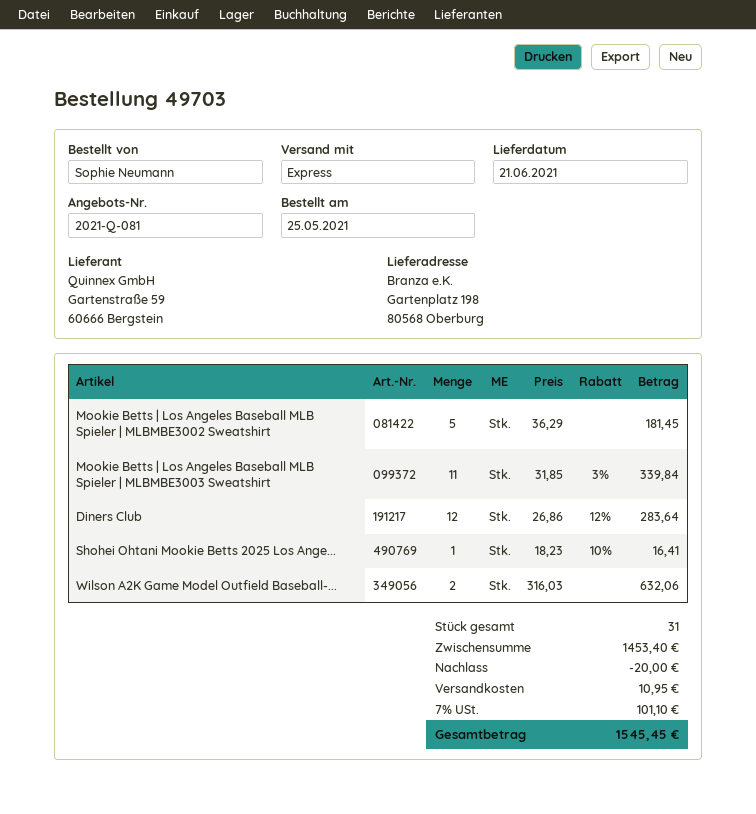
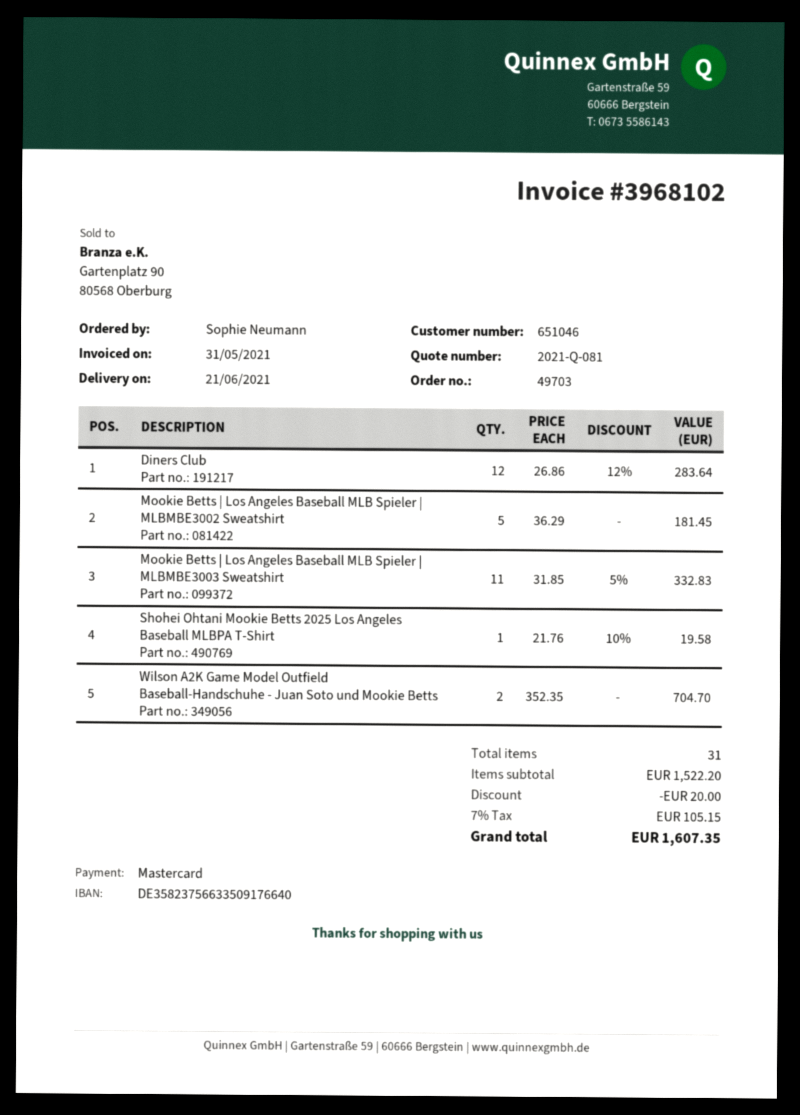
Mookie Betts | Los Angeles Baseball MLB Spieler | MLBMBE3003 Sweatshirt: 11 x 31.85 - 3% = 339.84 -> 11 x 31.85 - 5% = 332.83
Shohei Ohtani Mookie Betts 2025 Los Ange...: 1 x 18.23 - 10% = 16.41 -> 1 x 21.76 - 10% = 19.58
Wilson A2K Game Model Outfield Baseball-...: 2 x 316.03 = 632.06 -> 2 x 352.35 = 704.70
subtotal: 1453.40 -> 1522.20
shipping: 10.95 -> none
tax: 7% = 101.10 -> 7% = 105.15
total: 1545.45 -> 1607.35

